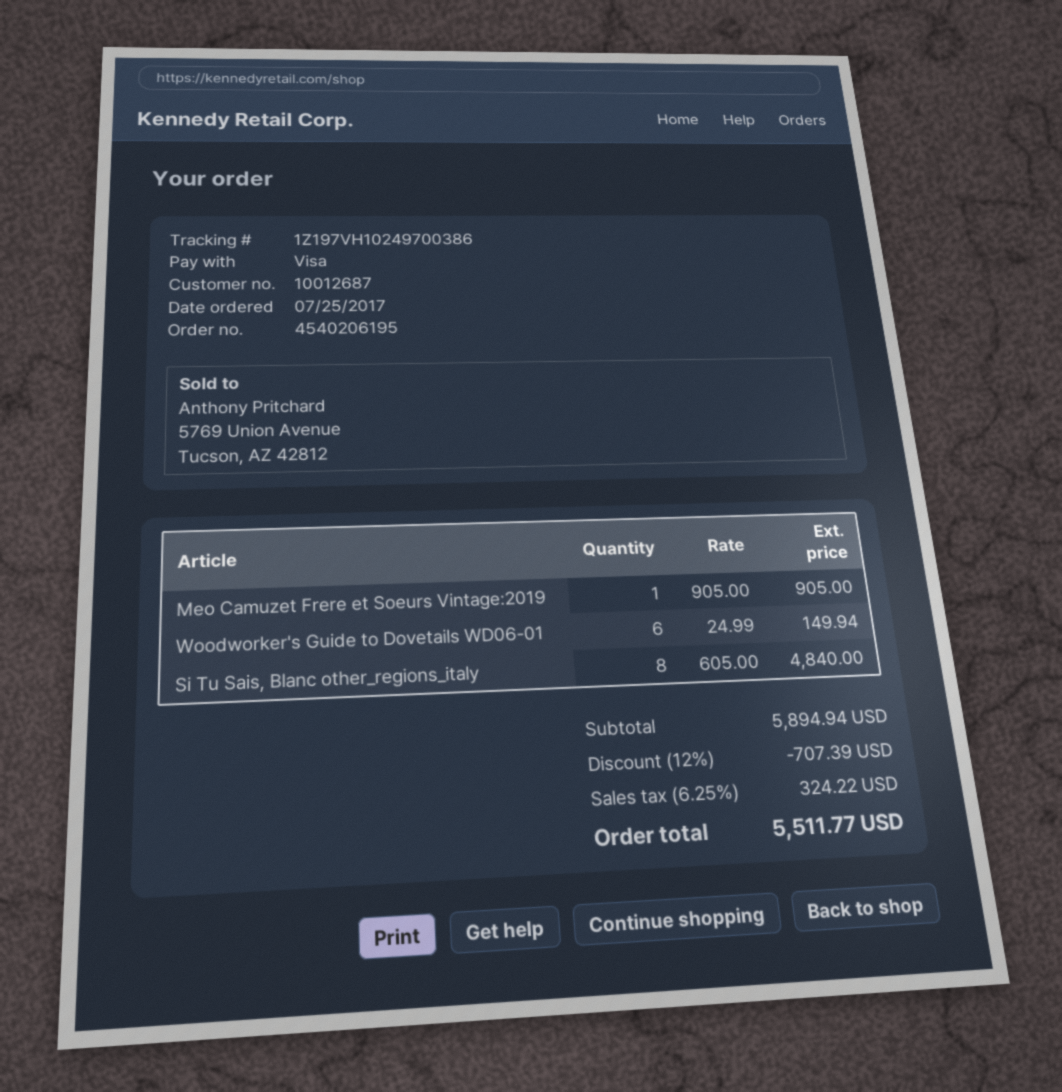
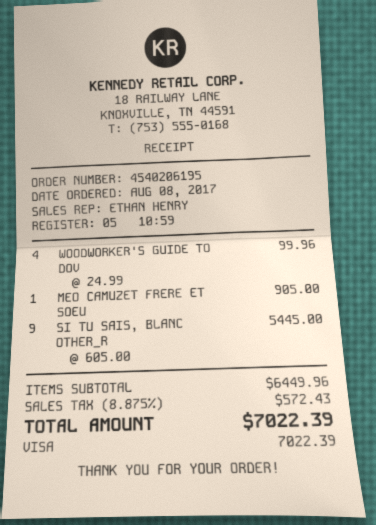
order date: 2017-07-25 -> 2017-08-08
Woodworker's Guide to Dovetails WD06-01: 6 x 24.99 = 149.94 -> 4 x 24.99 = 99.96
Si Tu Sais, Blanc other_regions_italy: 8 x 605.00 = 4840.00 -> 9 x 605.00 = 5445.00
subtotal: 5894.94 -> 6449.96
discount: 12% = 707.39 -> none
tax: 6.25% = 324.22 -> 8.875% = 572.43
total: 5511.77 -> 7022.39

